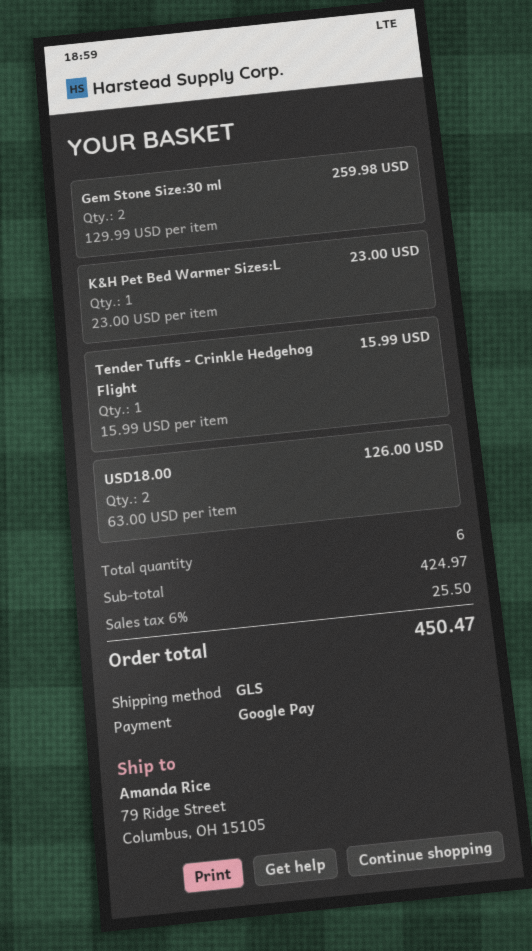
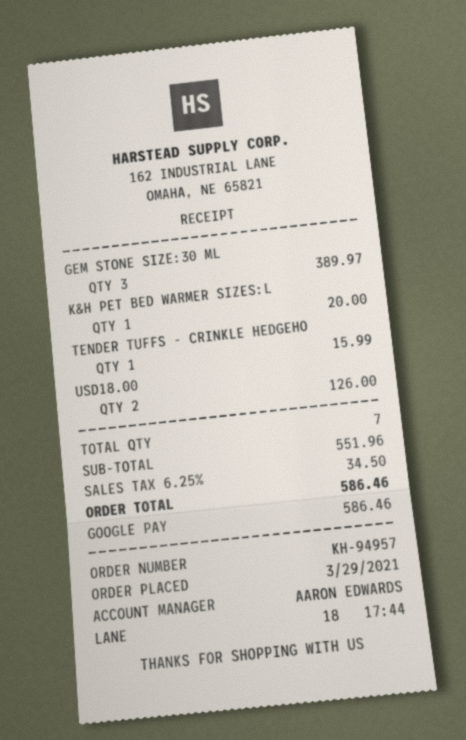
Gem Stone Size:30 ml: 2 for 259.98 -> 3 for 389.97
K&H Pet Bed Warmer Sizes:L: 1 for 23.00 -> 1 for 20.00
total quantity: 6 -> 7
subtotal: 424.97 -> 551.96
tax: 6% = 25.50 -> 6.25% = 34.50
total: 450.47 -> 586.46

